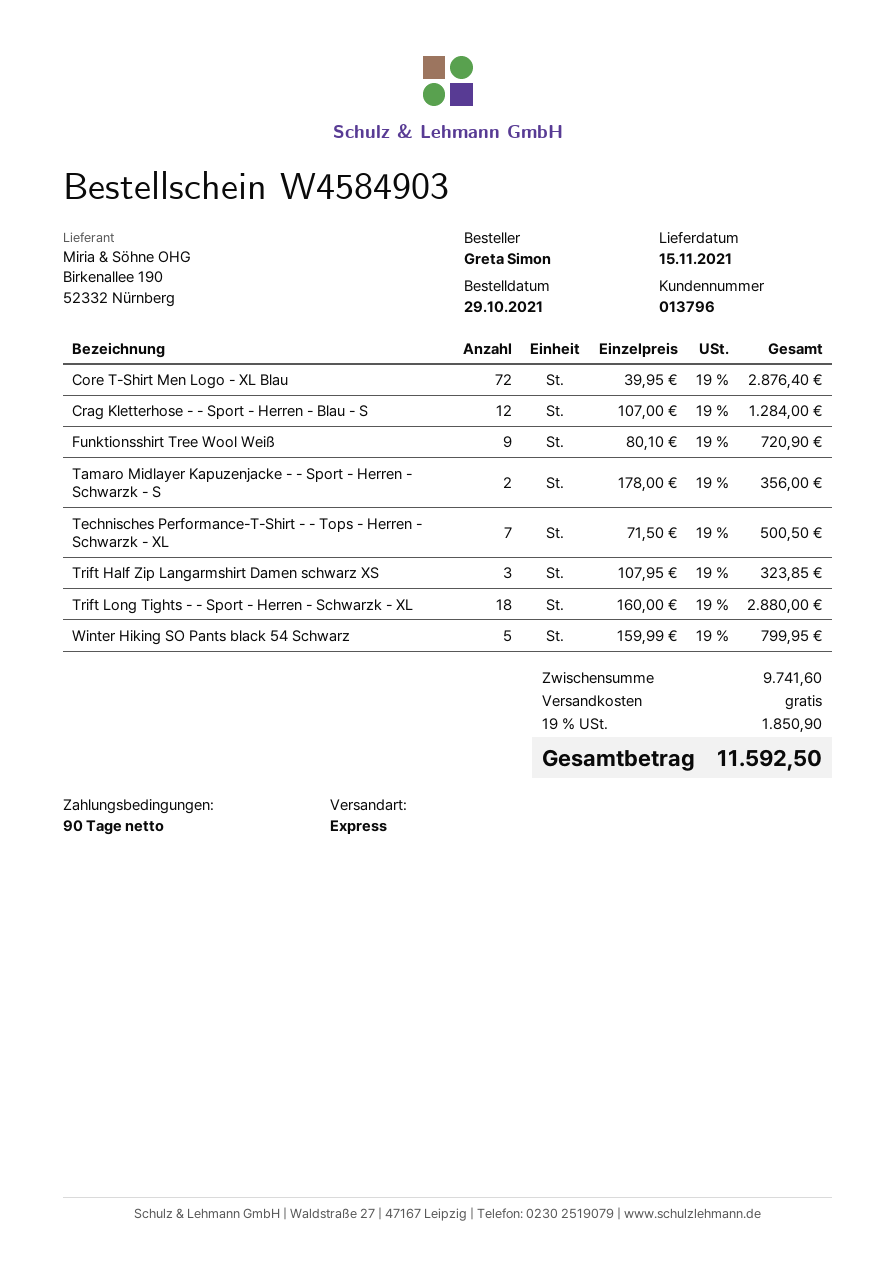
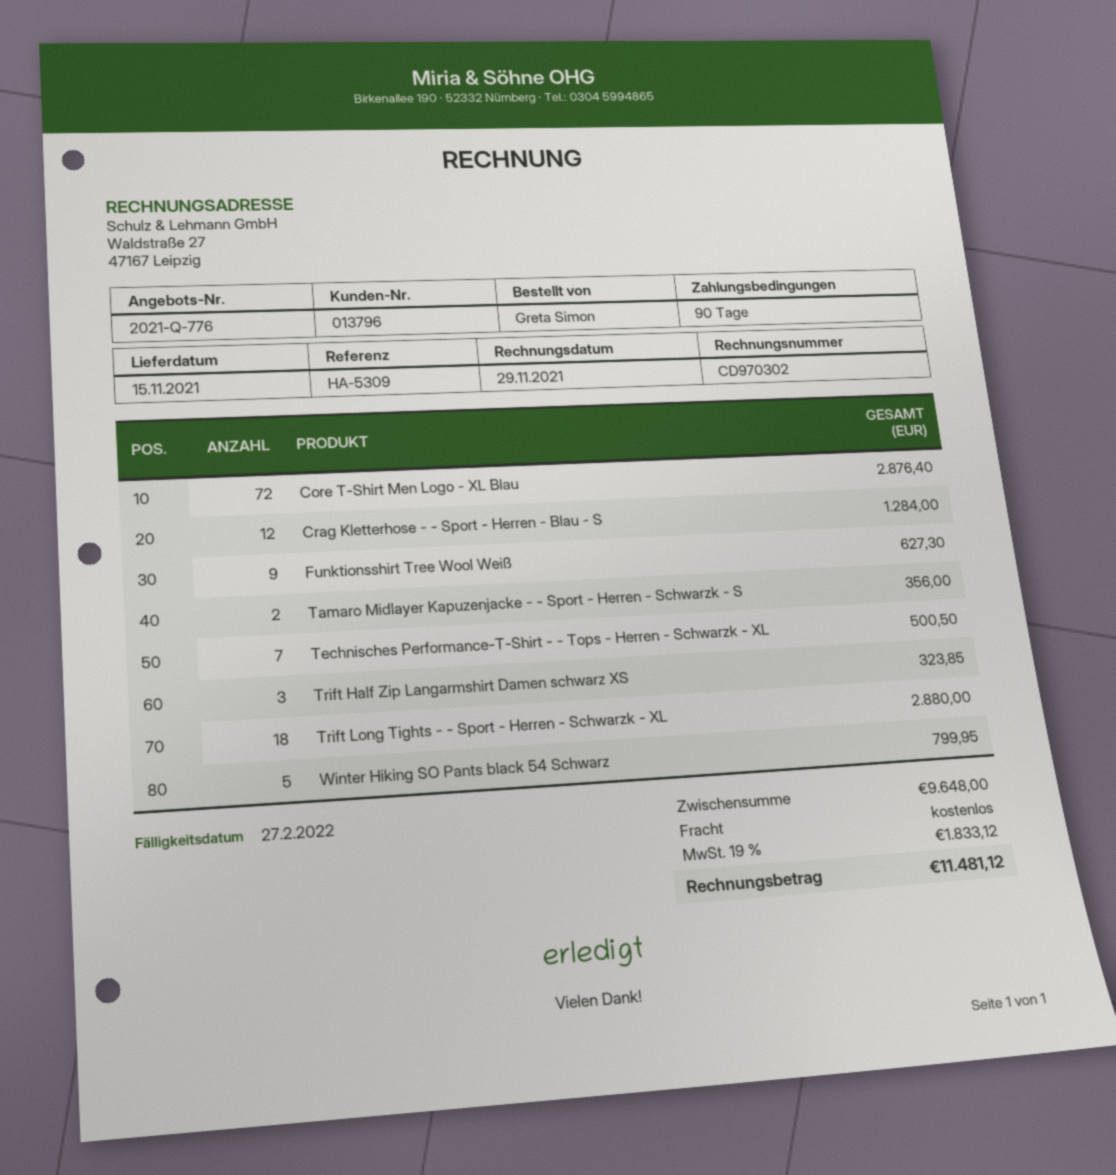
Funktionsshirt Tree Wool Weiß: 9 for 720.90 -> 9 for 627.30
subtotal: 9741.60 -> 9648.00
tax: 19% = 1850.90 -> 19% = 1833.12
total: 11592.50 -> 11481.12

